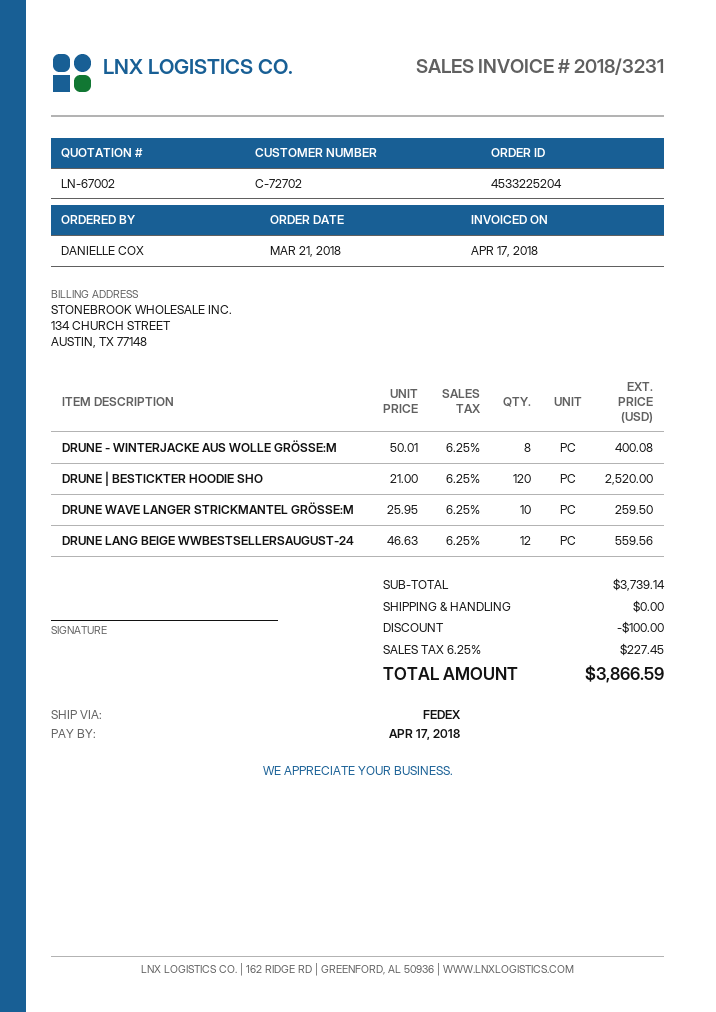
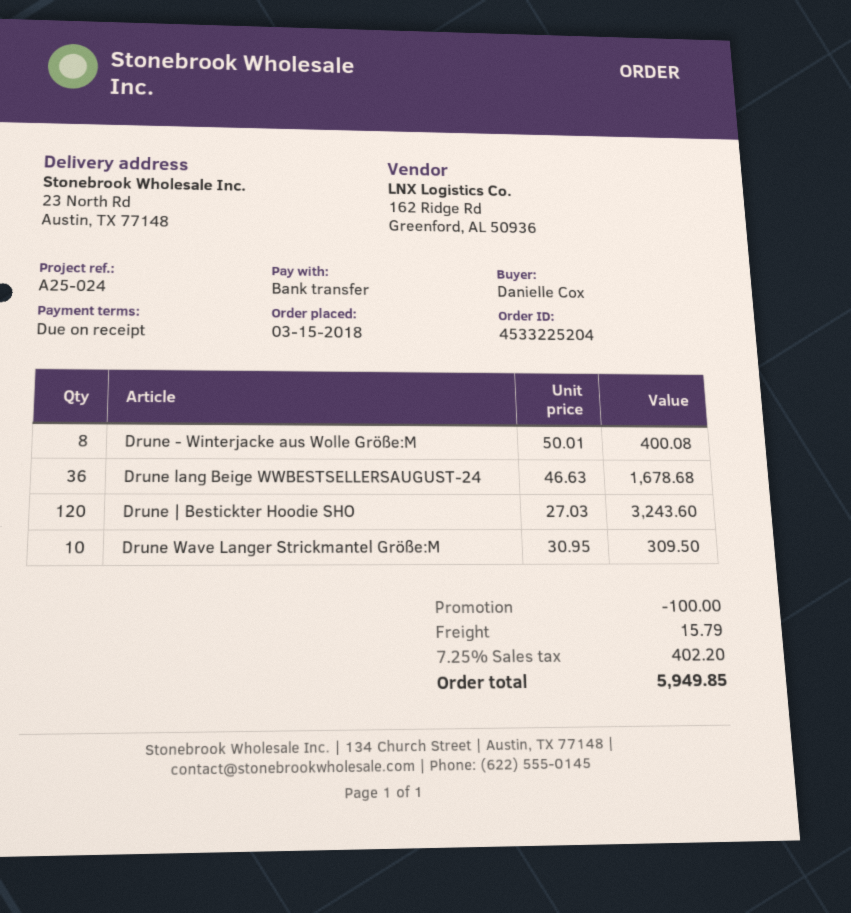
order date: 2018-03-21 -> 2018-03-15
DRUNE | BESTICKTER HOODIE SHO: 120 x 21.00 = 2520.00 -> 120 x 27.03 = 3243.60
DRUNE WAVE LANGER STRICKMANTEL GRÖSSE:M: 10 x 25.95 = 259.50 -> 10 x 30.95 = 309.50
DRUNE LANG BEIGE WWBESTSELLERSAUGUST-24: 12 x 46.63 = 559.56 -> 36 x 46.63 = 1678.68
shipping: 0.00 -> 15.79
tax: 6.25% = 227.45 -> 7.25% = 402.20
total: 3866.59 -> 5949.85

